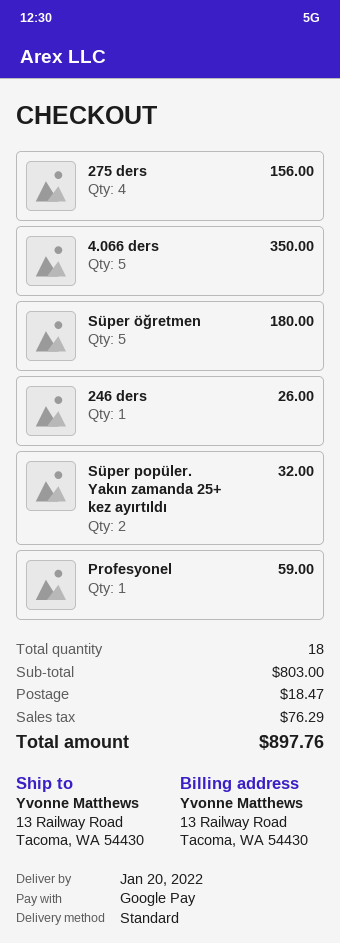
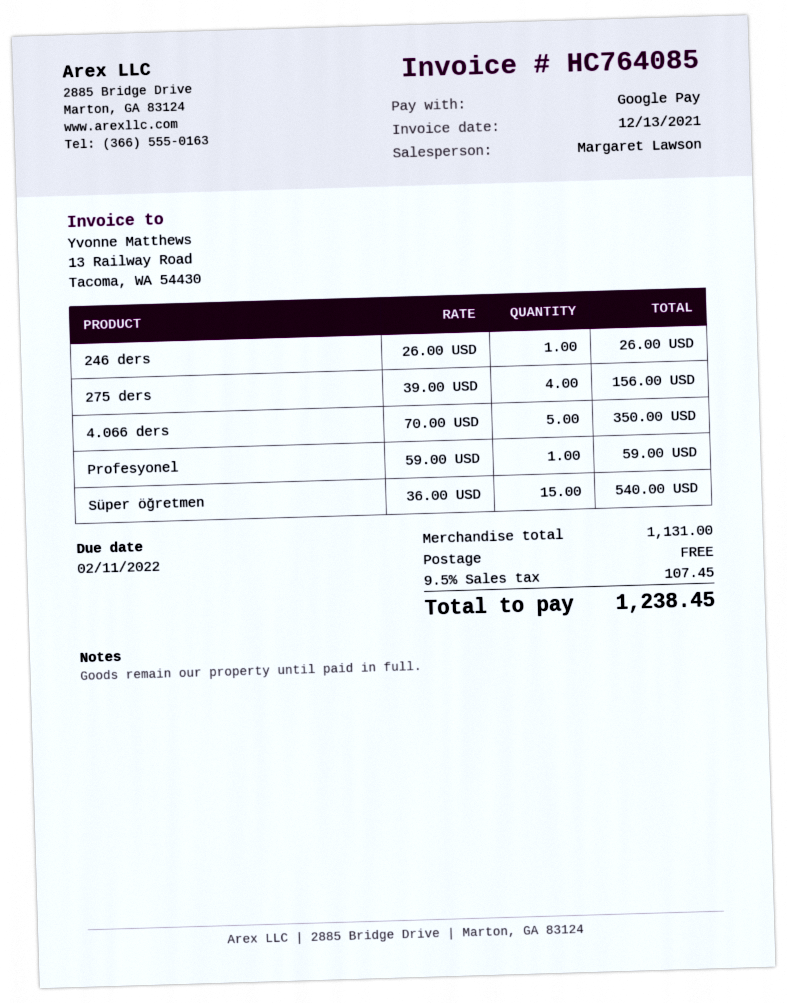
Süper öğretmen: 5 for 180.00 -> 15 for 540.00
Süper popüler. Yakın zamanda 25+ kez ayırtıldı: 2 for 32.00 -> none
subtotal: 803.00 -> 1131.00
shipping: 18.47 -> 0.00
tax: 76.29 -> 107.45
total: 897.76 -> 1238.45

